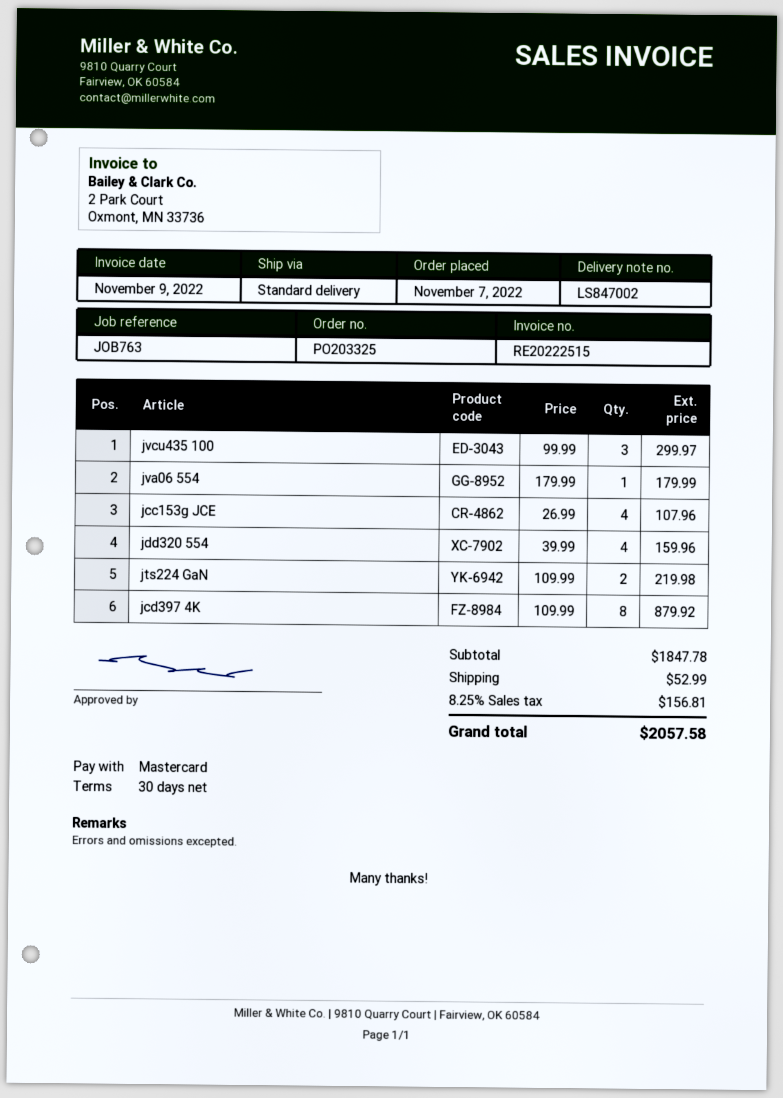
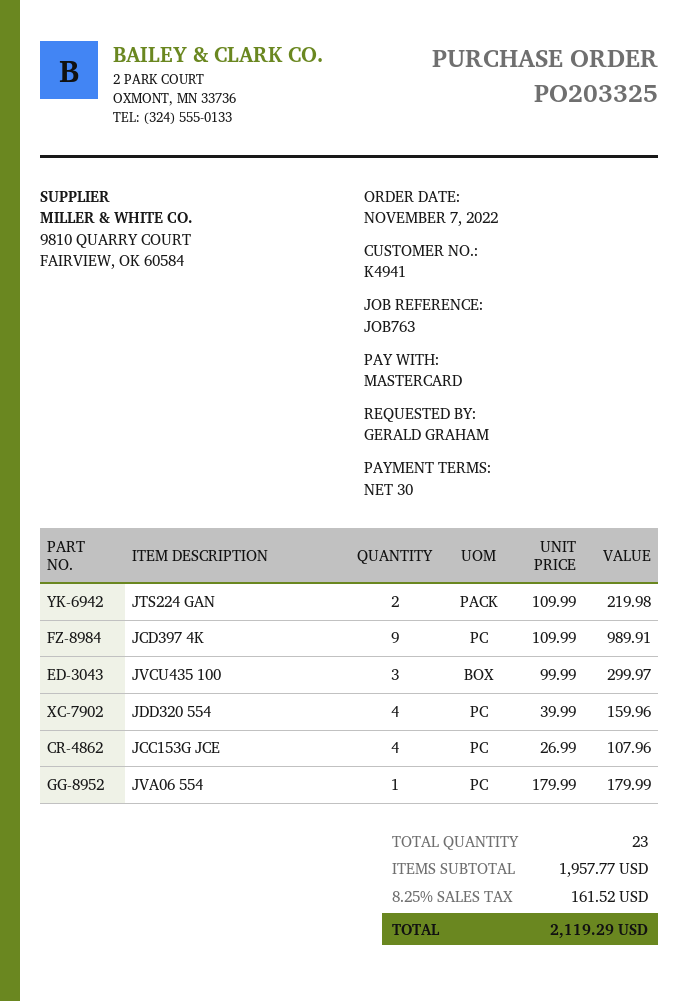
jcd397 4K: 8 x 109.99 = 879.92 -> 9 x 109.99 = 989.91
subtotal: 1847.78 -> 1957.77
shipping: 52.99 -> none
tax: 8.25% = 156.81 -> 8.25% = 161.52
total: 2057.58 -> 2119.29

